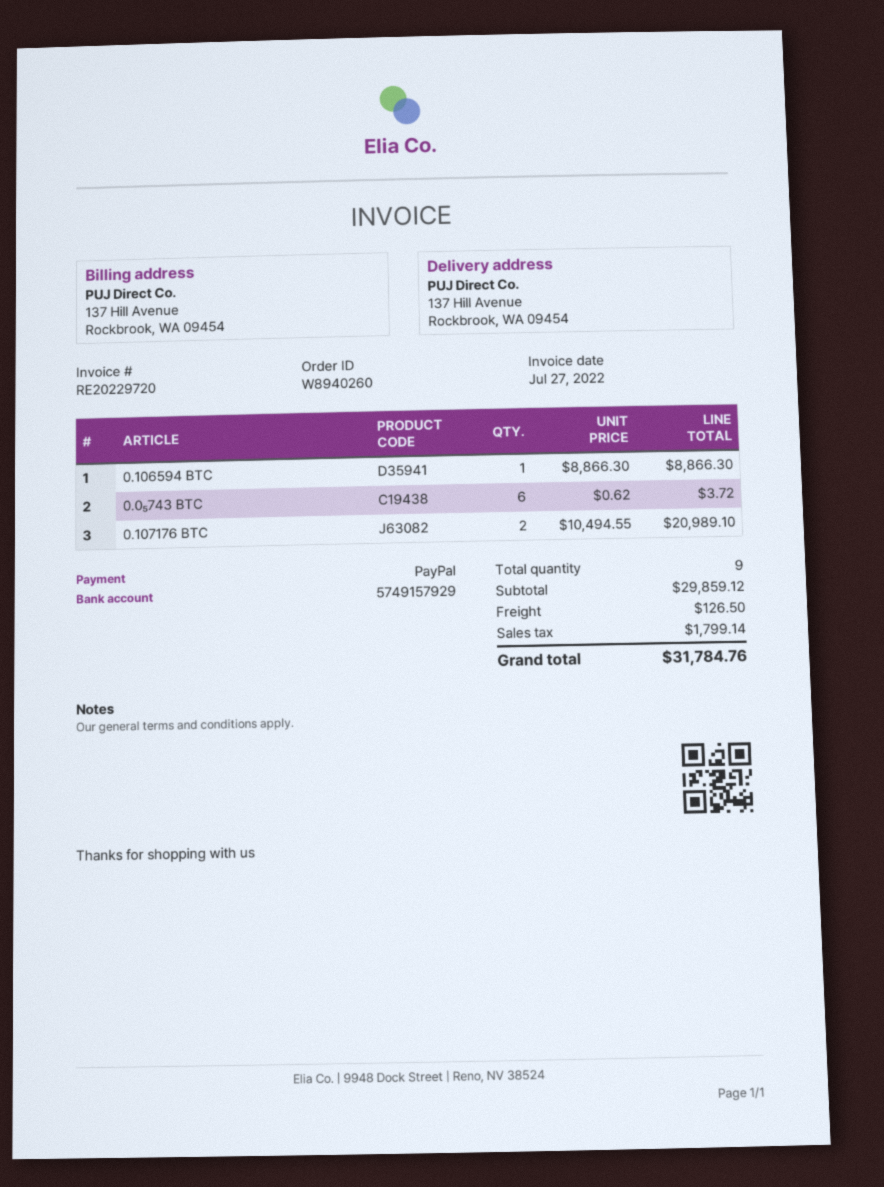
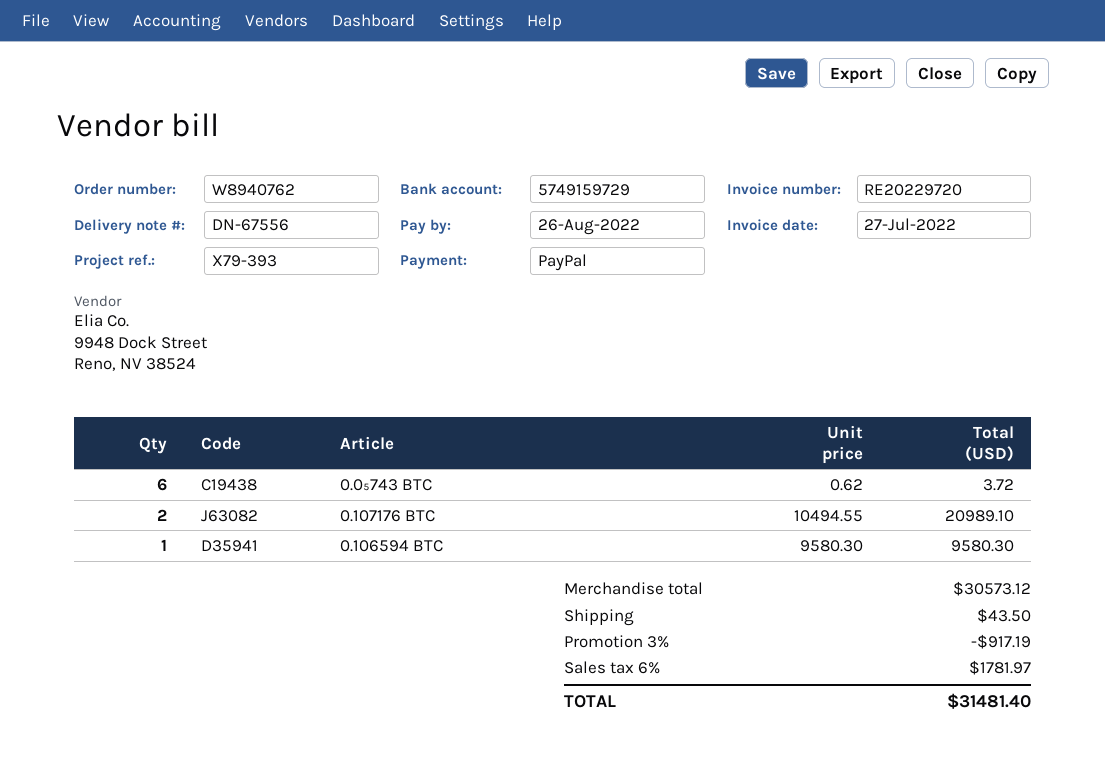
order number: W8940260 -> W8940762
bank account: 5749157929 -> 5749159729
0.106594 BTC: 1 x 8866.30 = 8866.30 -> 1 x 9580.30 = 9580.30
subtotal: 29859.12 -> 30573.12
discount: none -> 3% = 917.19
shipping: 126.50 -> 43.50
tax: 1799.14 -> 1781.97
total: 31784.76 -> 31481.40

